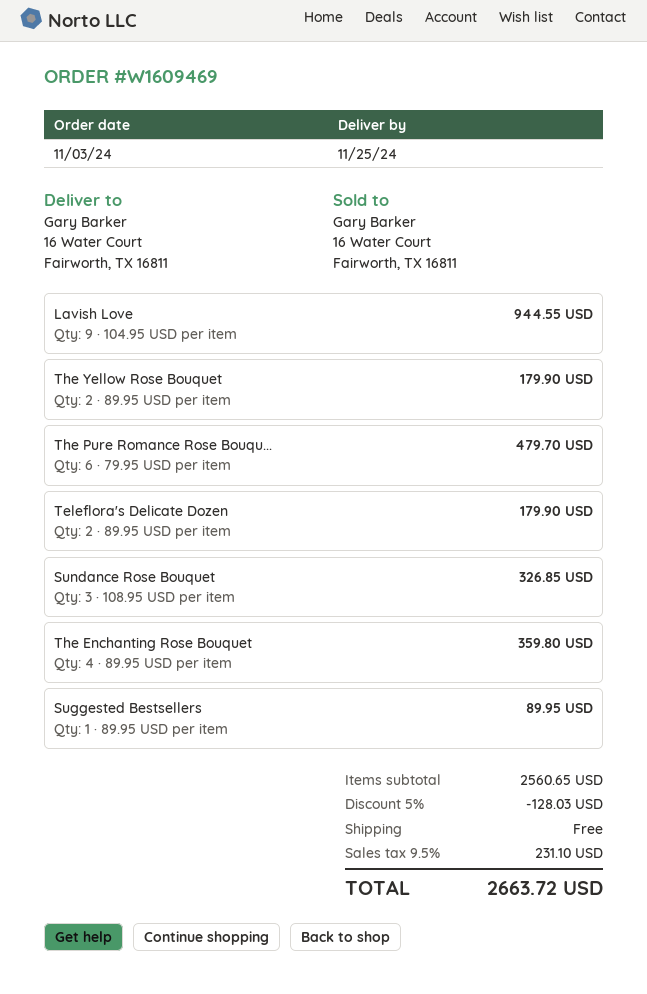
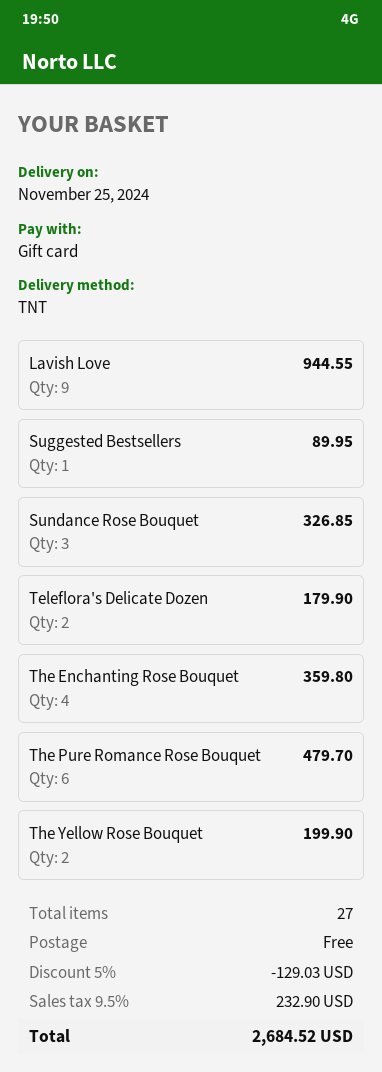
The Yellow Rose Bouquet: 2 for 179.90 -> 2 for 199.90
discount: 5% = 128.03 -> 5% = 129.03
tax: 9.5% = 231.10 -> 9.5% = 232.90
total: 2663.72 -> 2684.52

